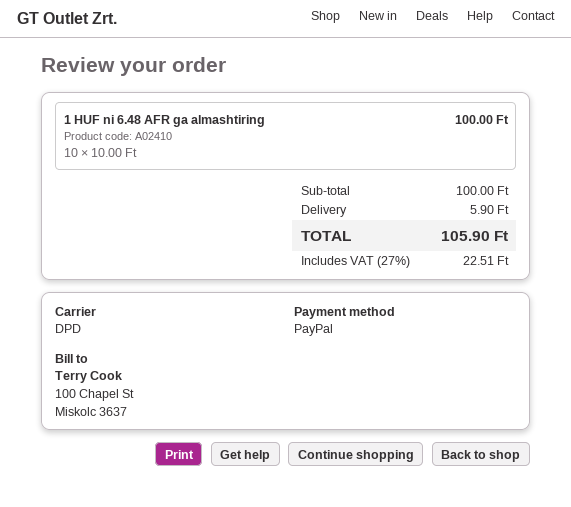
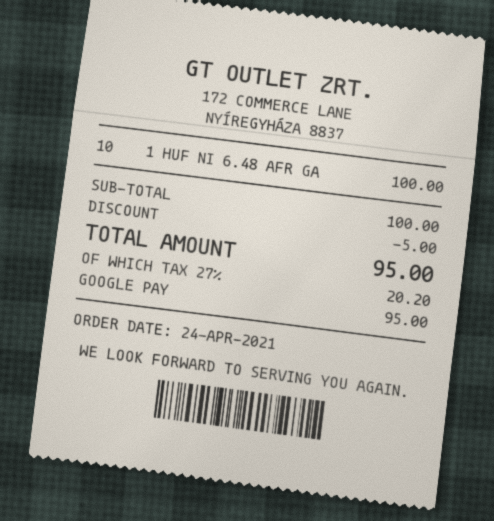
payment method: PayPal -> Google Pay
discount: none -> 5.00
shipping: 5.90 -> none
tax: 27% = 22.51 -> 27% = 20.20
total: 105.90 -> 95.00

